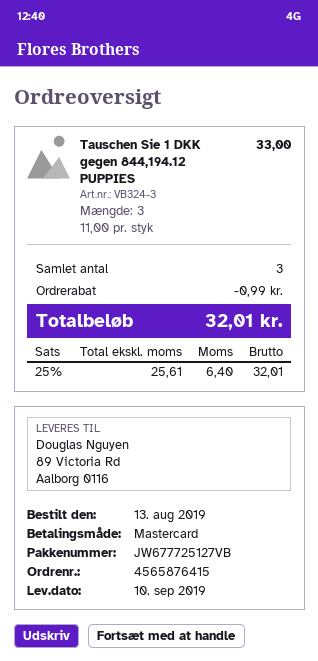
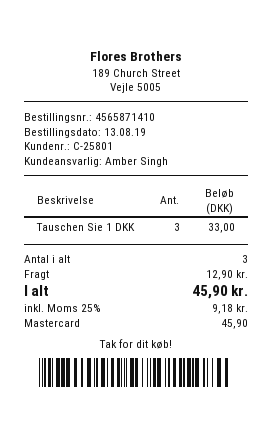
order number: 4565876415 -> 4565871410
discount: 0.99 -> none
shipping: none -> 12.90
tax: 25% = 6.40 -> 25% = 9.18
total: 32.01 -> 45.90

